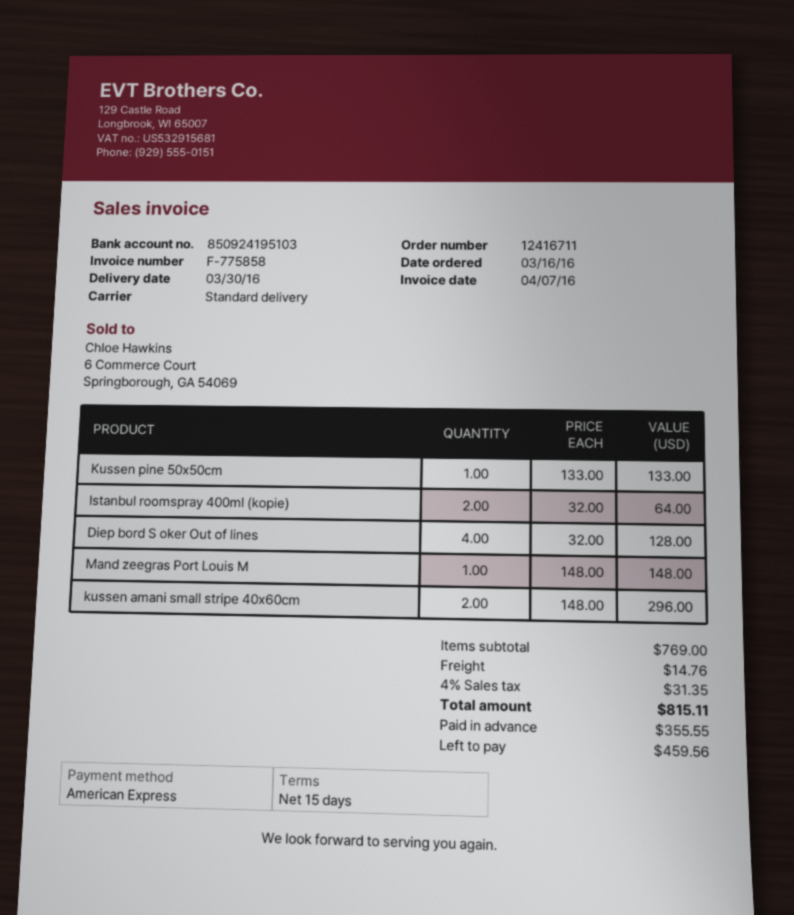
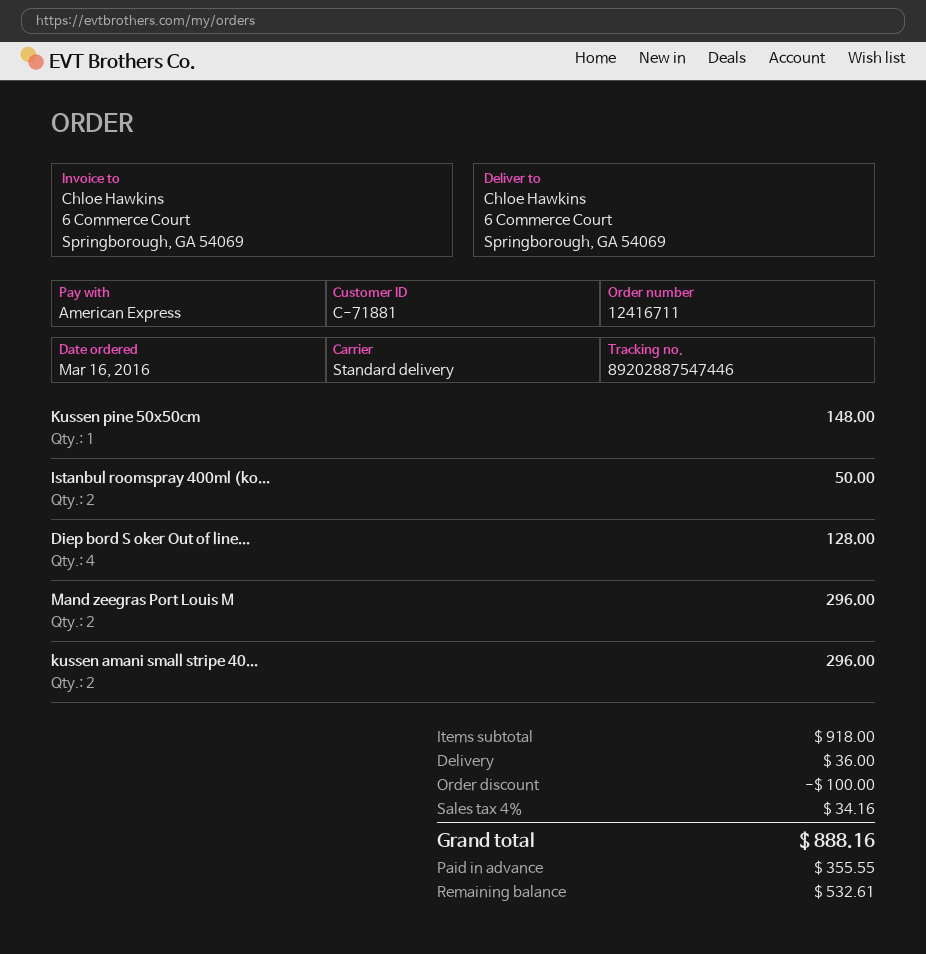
Kussen pine 50x50cm: 1 for 133.00 -> 1 for 148.00
Istanbul roomspray 400ml (kopie): 2 for 64.00 -> 2 for 50.00
Mand zeegras Port Louis M: 1 for 148.00 -> 2 for 296.00
subtotal: 769.00 -> 918.00
discount: none -> 100.00
shipping: 14.76 -> 36.00
tax: 4% = 31.35 -> 4% = 34.16
total: 815.11 -> 888.16
balance: 459.56 -> 532.61

